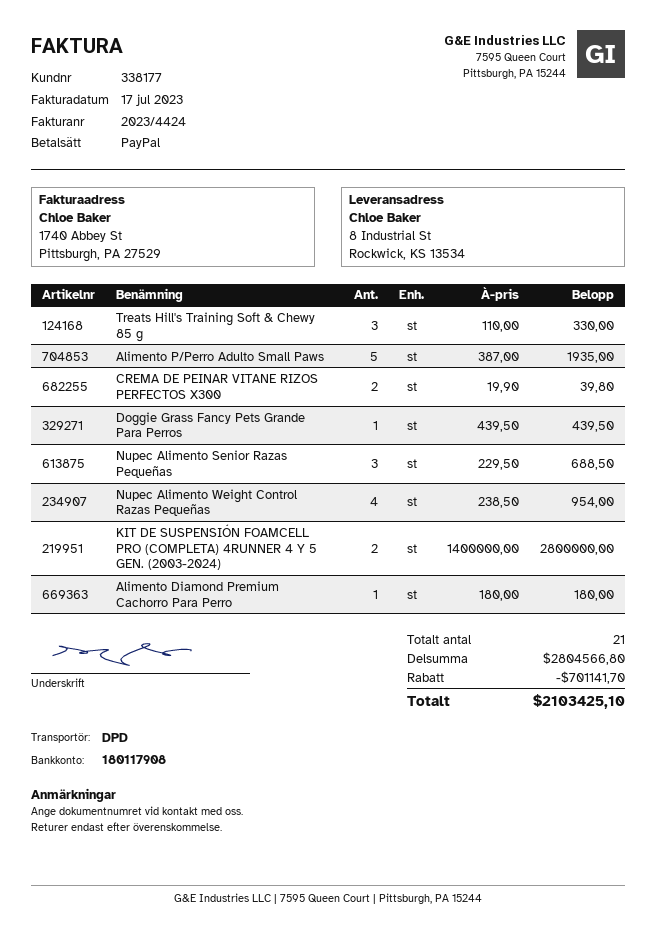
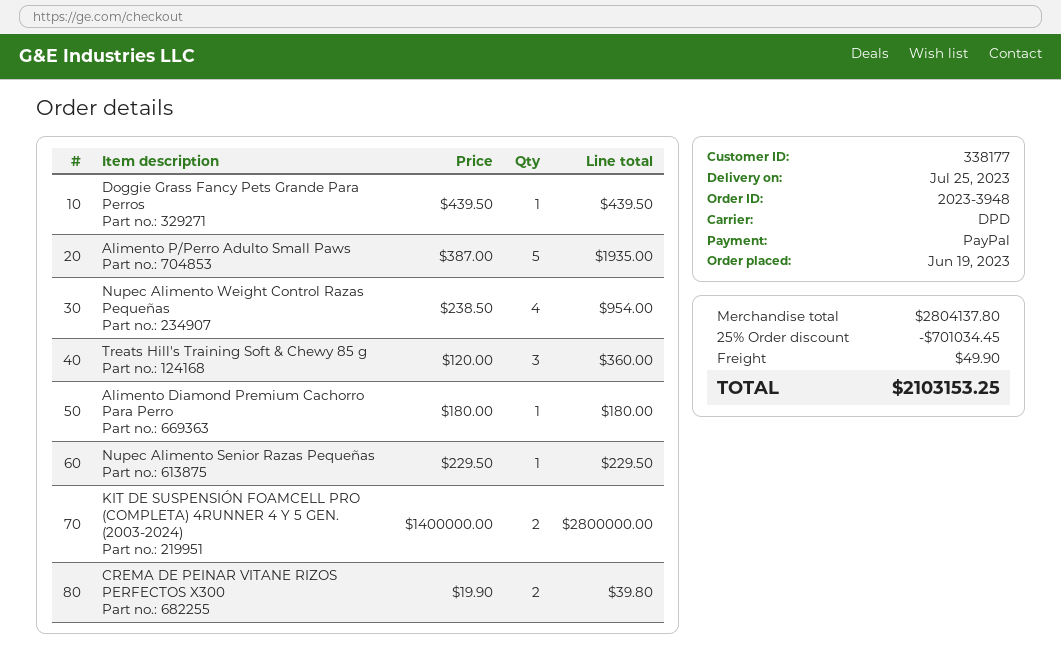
Treats Hill's Training Soft & Chewy 85 g: 3 x 110.00 = 330.00 -> 3 x 120.00 = 360.00
Nupec Alimento Senior Razas Pequeñas: 3 x 229.50 = 688.50 -> 1 x 229.50 = 229.50
subtotal: 2804566.80 -> 2804137.80
discount: 701141.70 -> 701034.45
shipping: none -> 49.90
total: 2103425.10 -> 2103153.25

